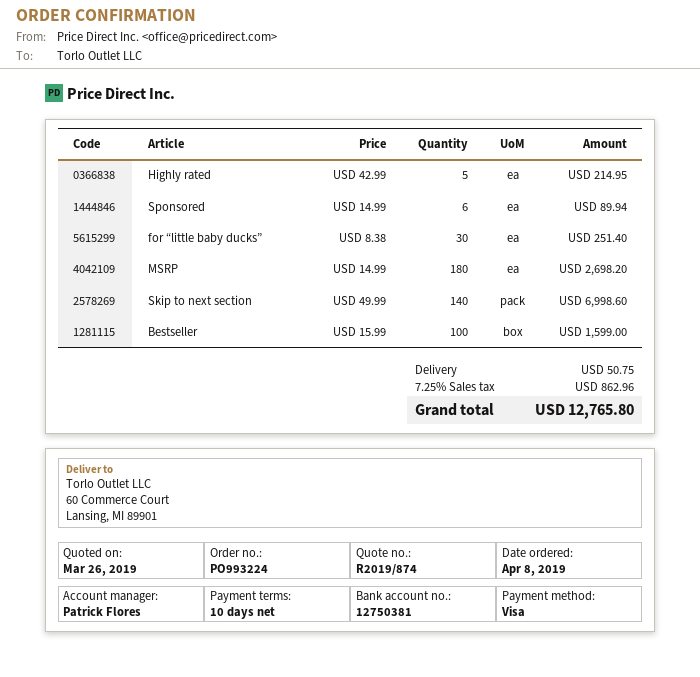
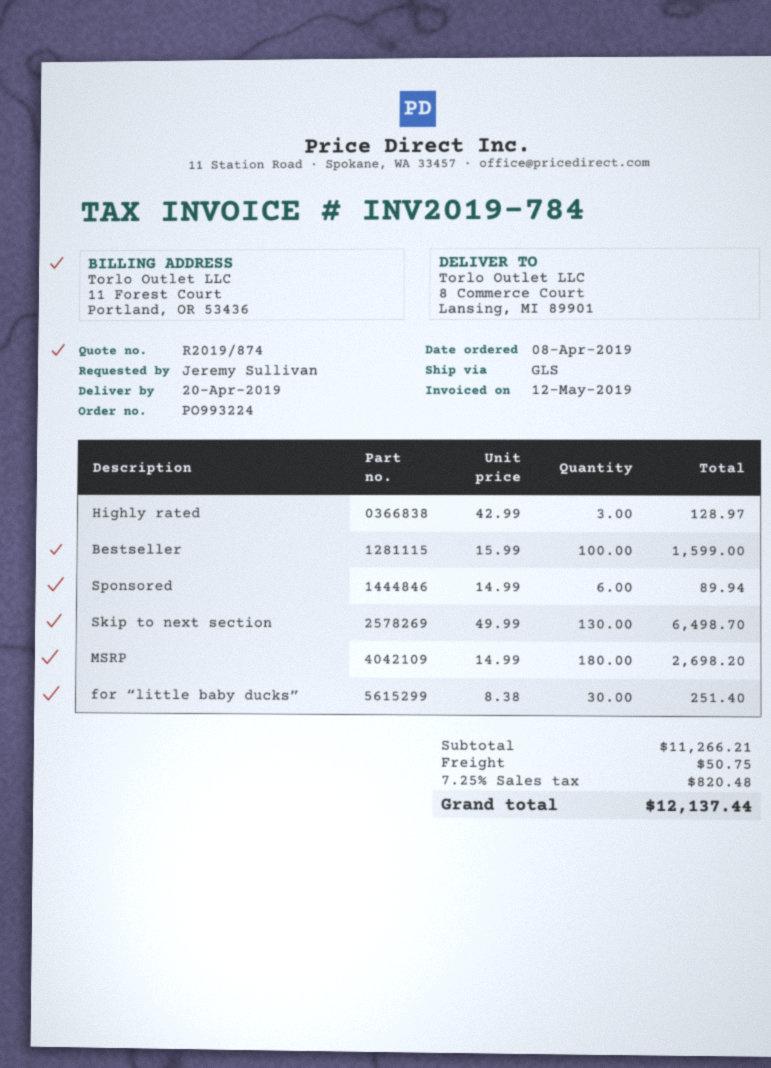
ship to: 60 Commerce Court, Lansing, MI 89901 -> 8 Commerce Court, Lansing, MI 89901
Highly rated: 5 x 42.99 = 214.95 -> 3 x 42.99 = 128.97
Skip to next section: 140 x 49.99 = 6998.60 -> 130 x 49.99 = 6498.70
tax: 7.25% = 862.96 -> 7.25% = 820.48
total: 12765.80 -> 12137.44

